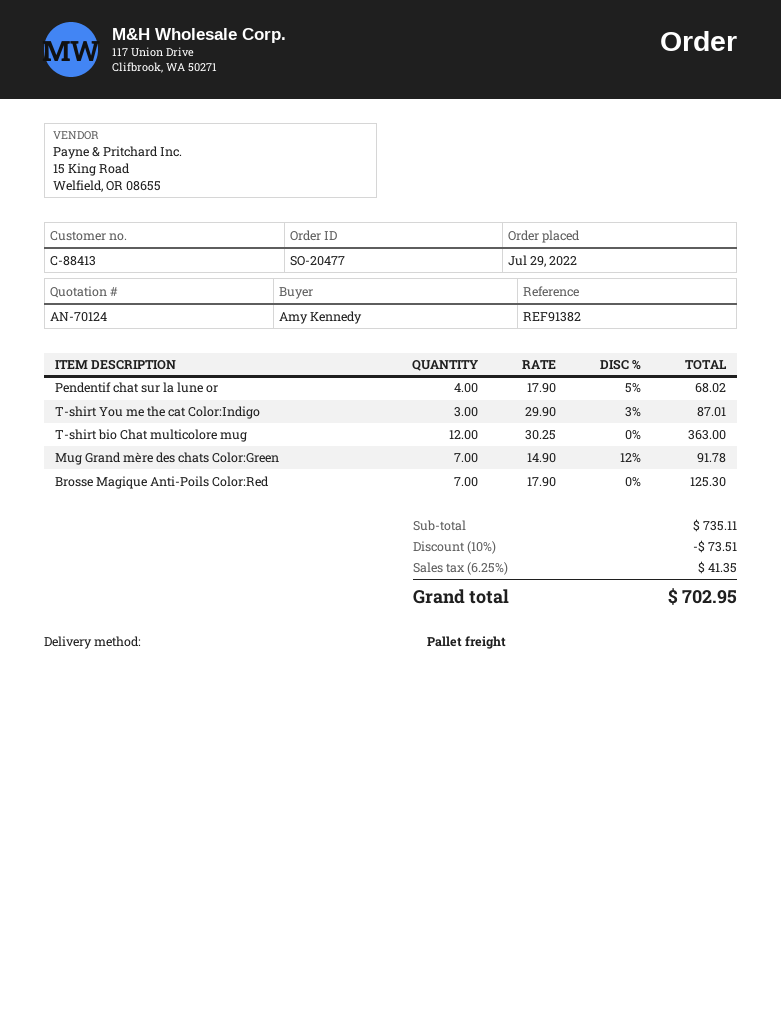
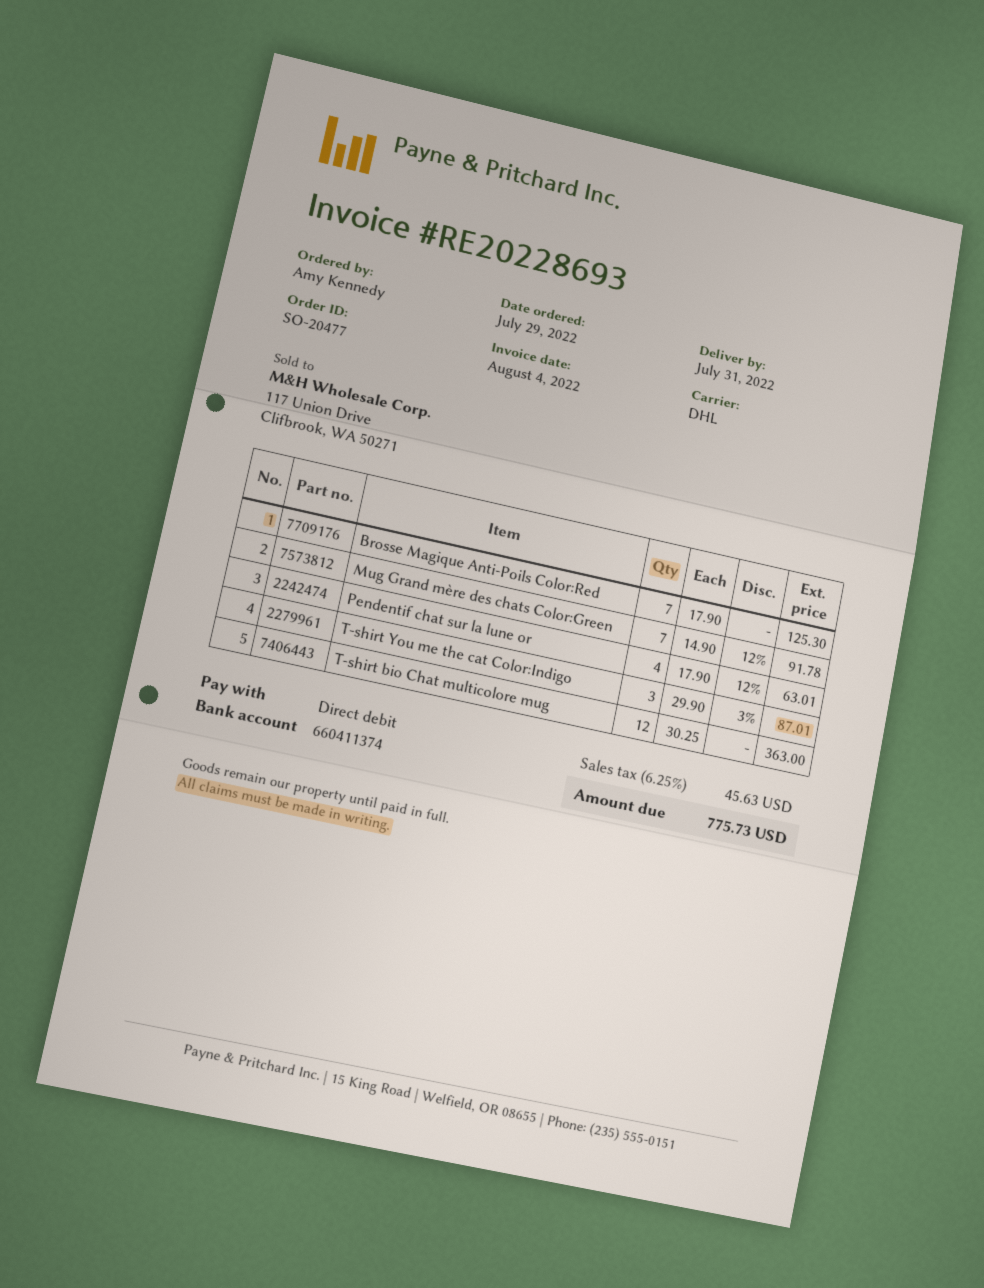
shipping method: pallet freight -> DHL
Pendentif chat sur la lune or: 4 x 17.90 - 5% = 68.02 -> 4 x 17.90 - 12% = 63.01
discount: 10% = 73.51 -> none
tax: 6.25% = 41.35 -> 6.25% = 45.63
total: 702.95 -> 775.73

